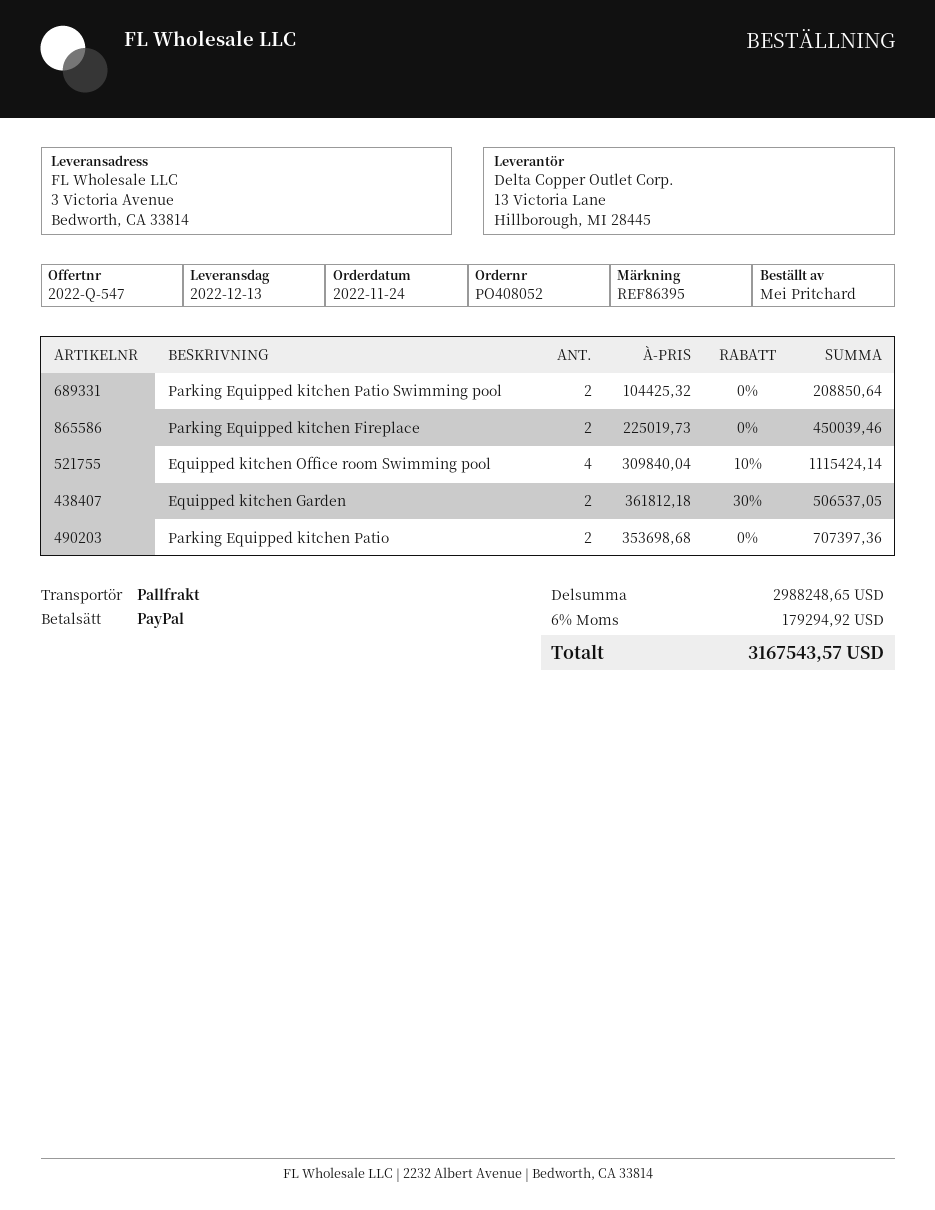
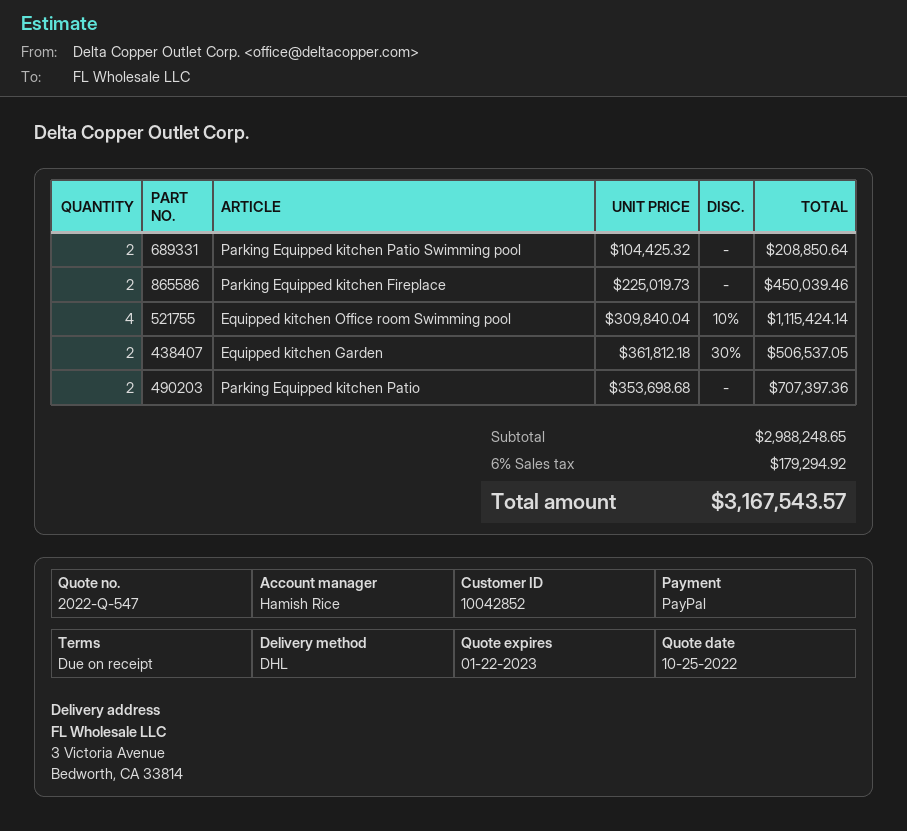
shipping method: pallet freight -> DHL

